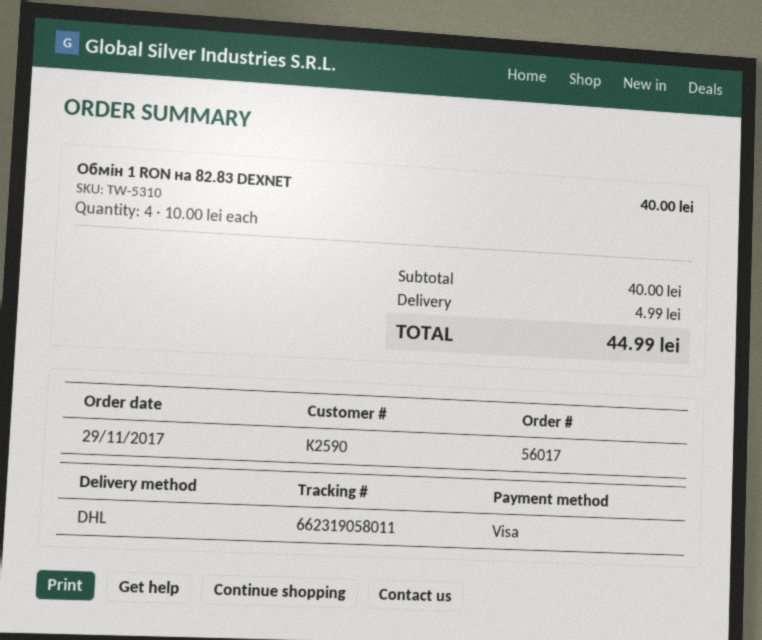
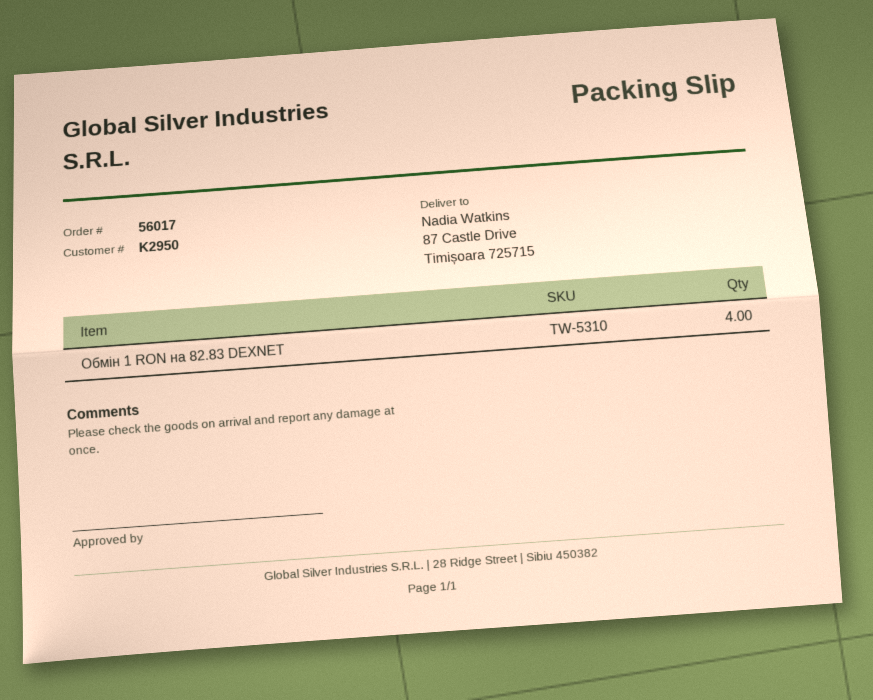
customer number: K2590 -> K2950

